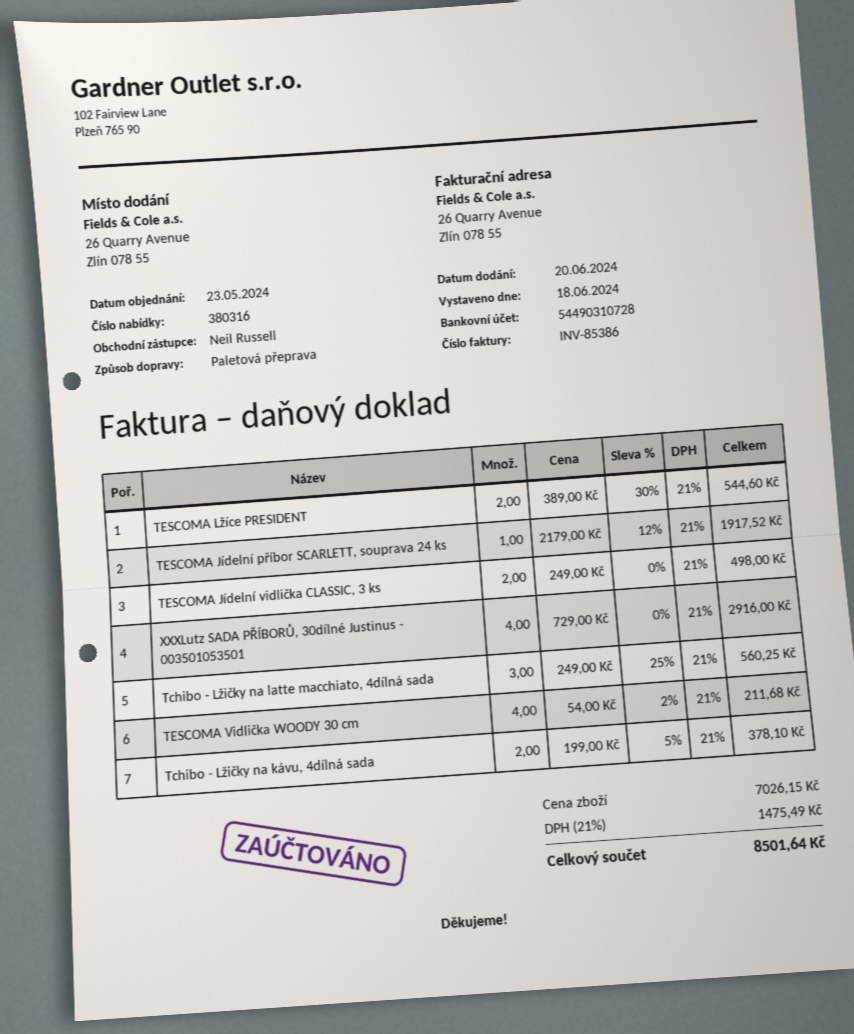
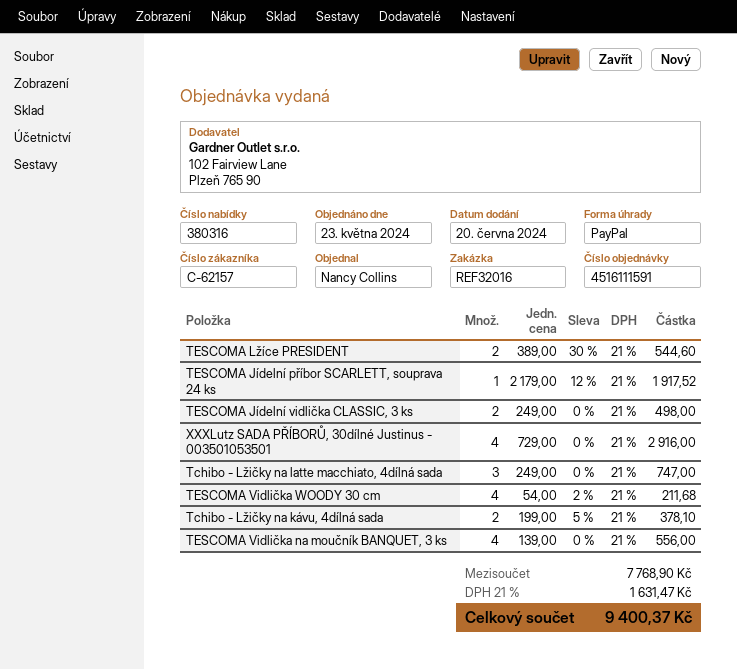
Tchibo - Lžičky na latte macchiato, 4dílná sada: 3 x 249.00 - 25% = 560.25 -> 3 x 249.00 = 747.00
TESCOMA Vidlička na moučník BANQUET, 3 ks: none -> 4 x 139.00 = 556.00
subtotal: 7026.15 -> 7768.90
tax: 21% = 1475.49 -> 21% = 1631.47
total: 8501.64 -> 9400.37

